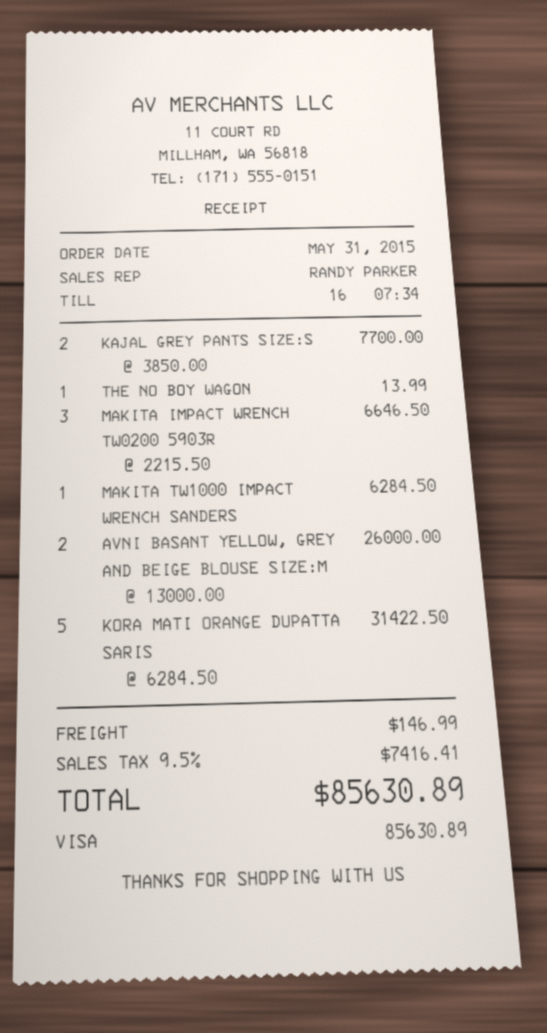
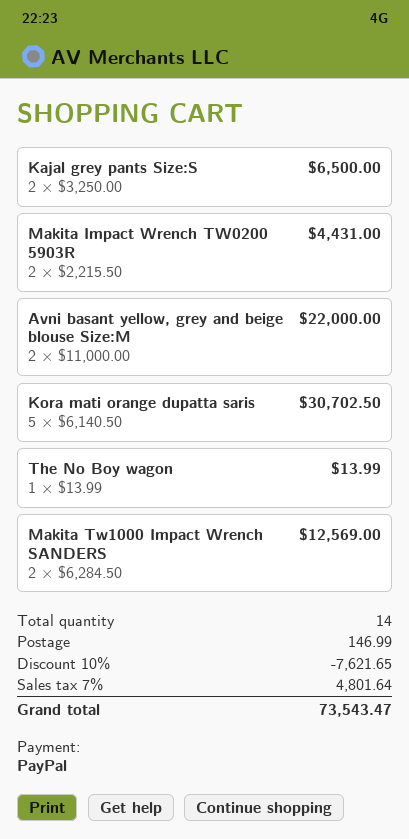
payment method: Visa -> PayPal
KAJAL GREY PANTS SIZE:S: 2 x 3850.00 = 7700.00 -> 2 x 3250.00 = 6500.00
MAKITA IMPACT WRENCH TW0200 5903R: 3 x 2215.50 = 6646.50 -> 2 x 2215.50 = 4431.00
MAKITA TW1000 IMPACT WRENCH SANDERS: 1 x 6284.50 = 6284.50 -> 2 x 6284.50 = 12569.00
AVNI BASANT YELLOW, GREY AND BEIGE BLOUSE SIZE:M: 2 x 13000.00 = 26000.00 -> 2 x 11000.00 = 22000.00
KORA MATI ORANGE DUPATTA SARIS: 5 x 6284.50 = 31422.50 -> 5 x 6140.50 = 30702.50
discount: none -> 10% = 7621.65
tax: 9.5% = 7416.41 -> 7% = 4801.64
total: 85630.89 -> 73543.47

